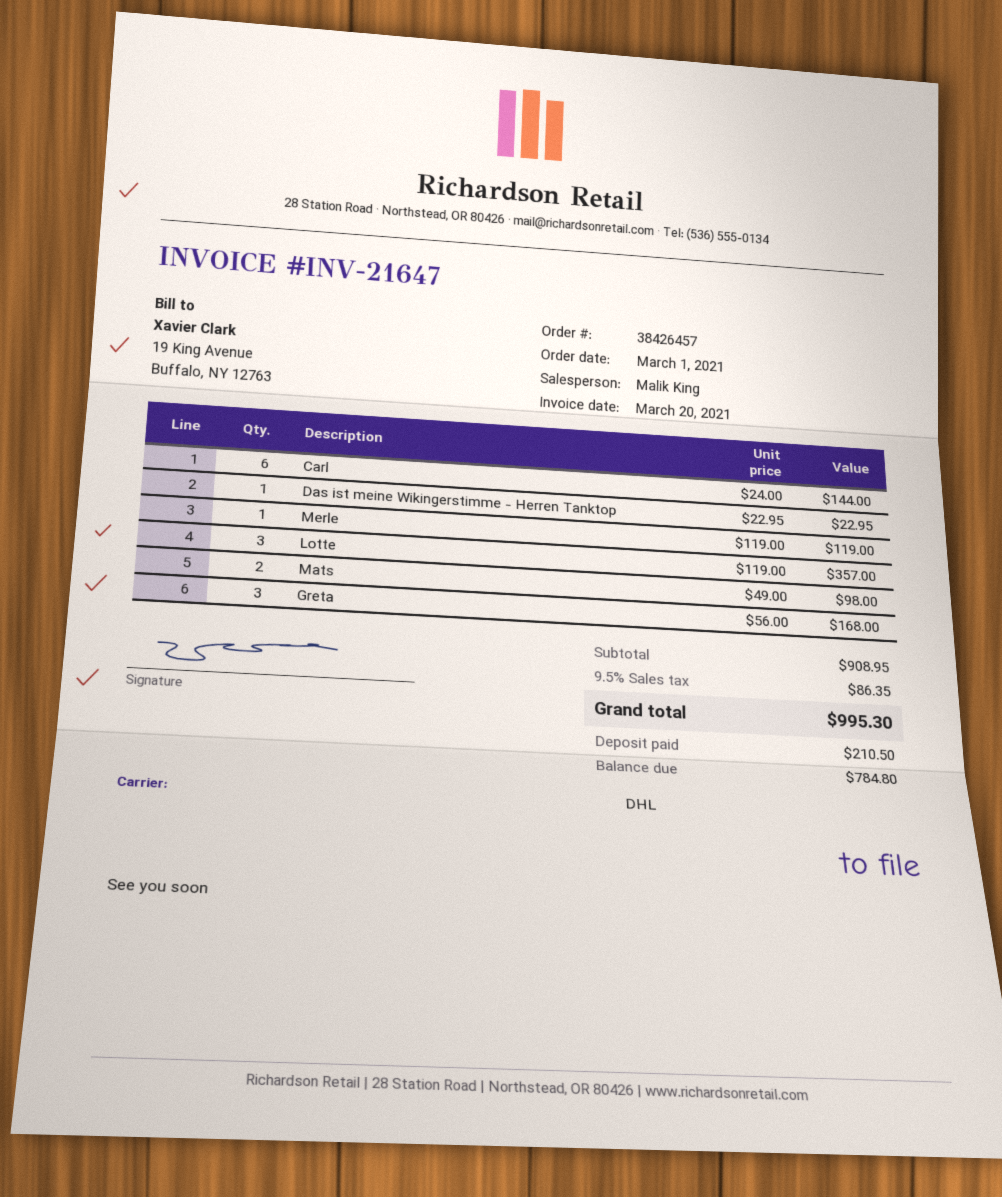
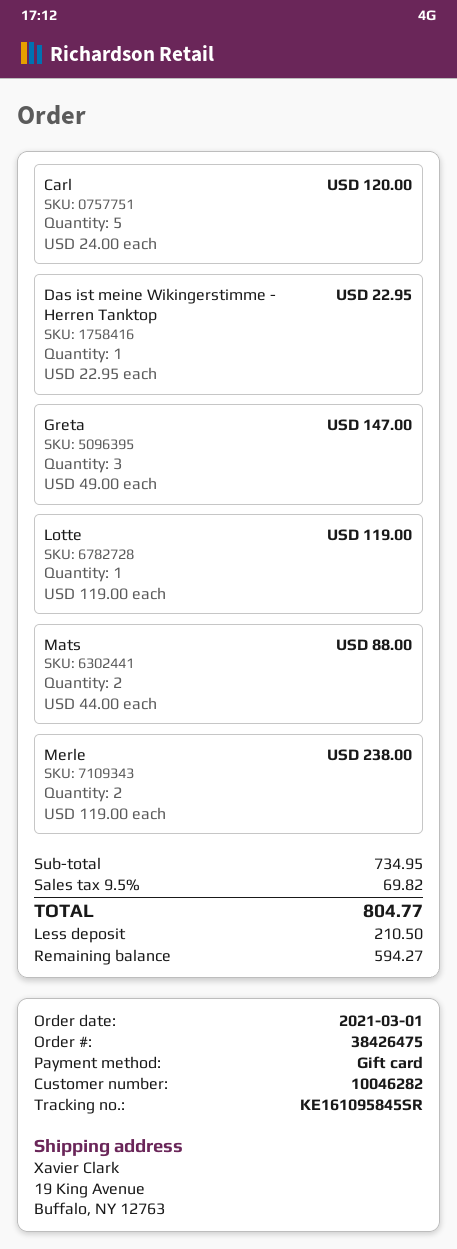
order number: 38426457 -> 38426475
Carl: 6 x 24.00 = 144.00 -> 5 x 24.00 = 120.00
Merle: 1 x 119.00 = 119.00 -> 2 x 119.00 = 238.00
Lotte: 3 x 119.00 = 357.00 -> 1 x 119.00 = 119.00
Mats: 2 x 49.00 = 98.00 -> 2 x 44.00 = 88.00
Greta: 3 x 56.00 = 168.00 -> 3 x 49.00 = 147.00
subtotal: 908.95 -> 734.95
tax: 9.5% = 86.35 -> 9.5% = 69.82
total: 995.30 -> 804.77
balance: 784.80 -> 594.27

